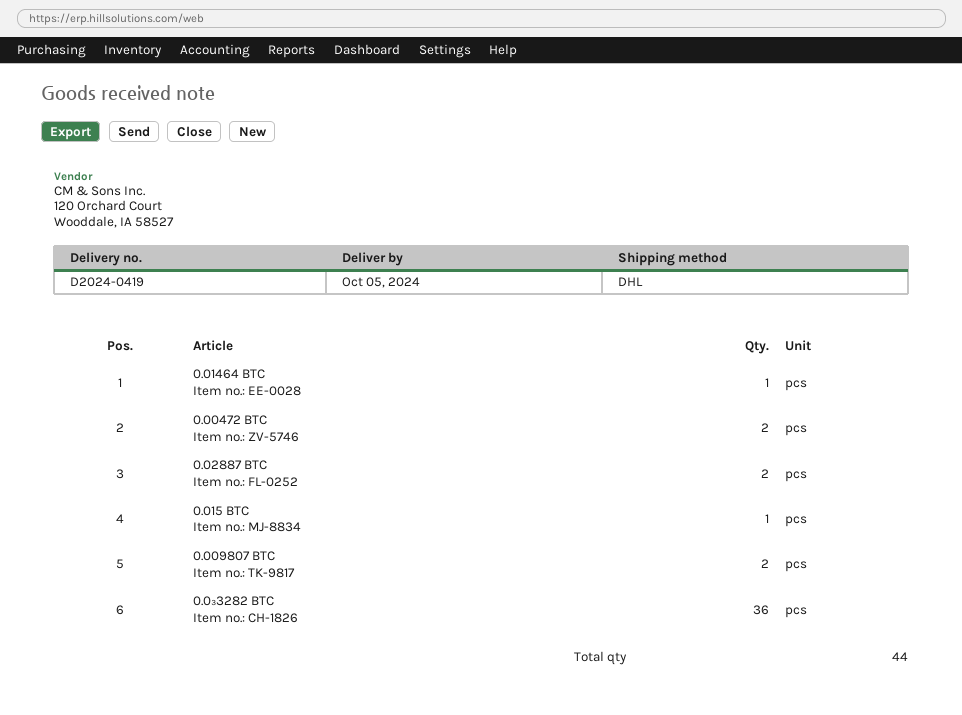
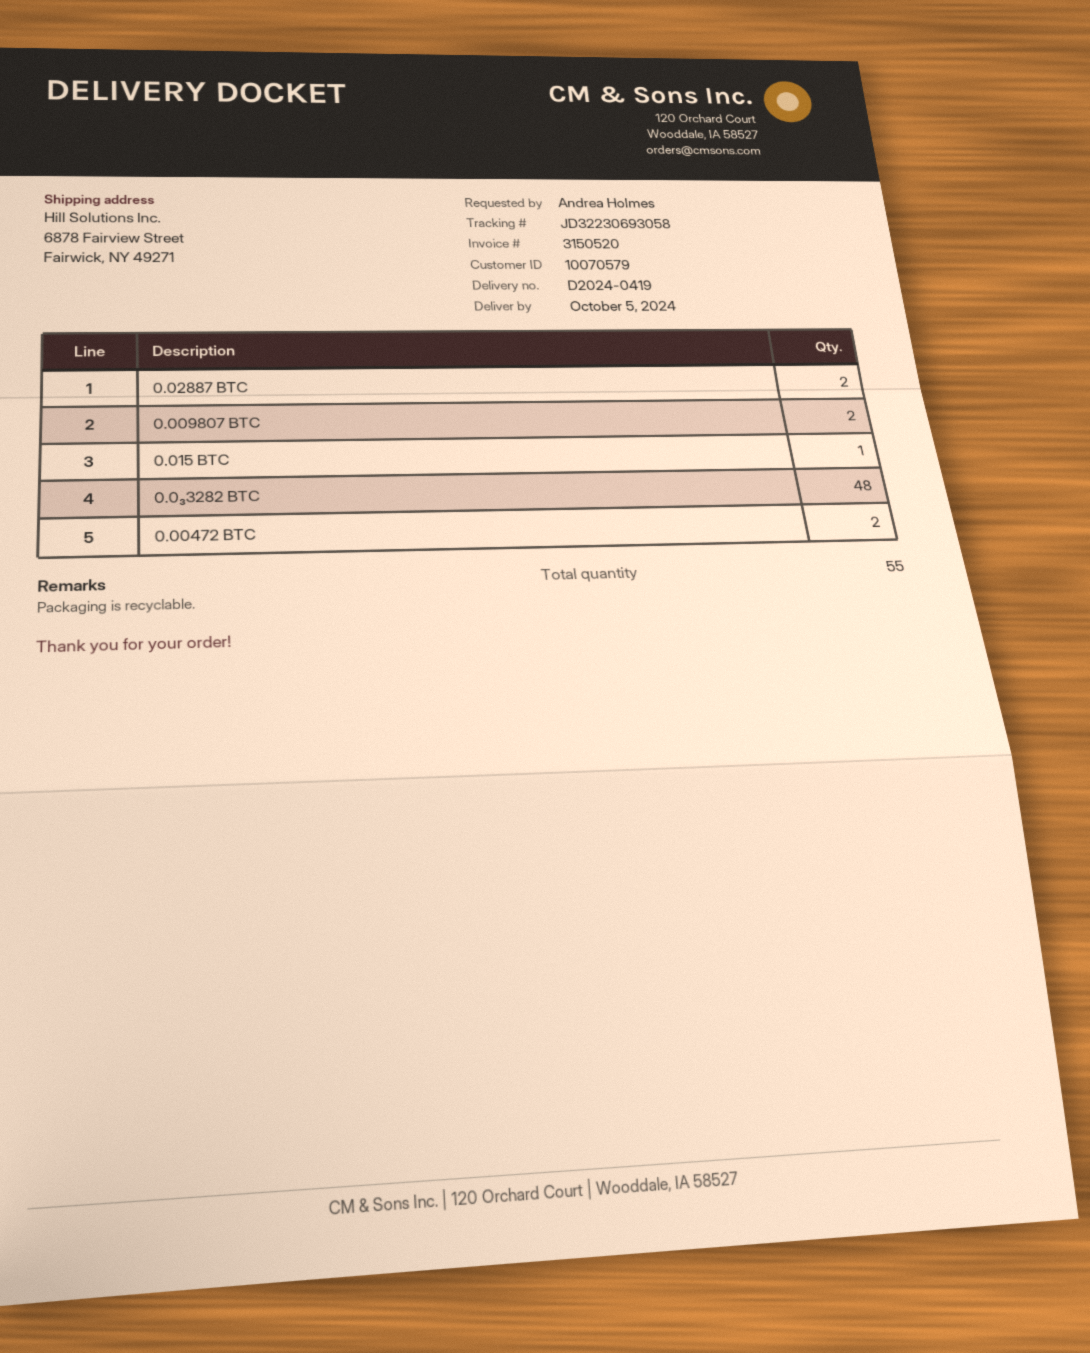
0.01464 BTC: 1 -> none
0.0₃3282 BTC: 36 -> 48
total quantity: 44 -> 55

